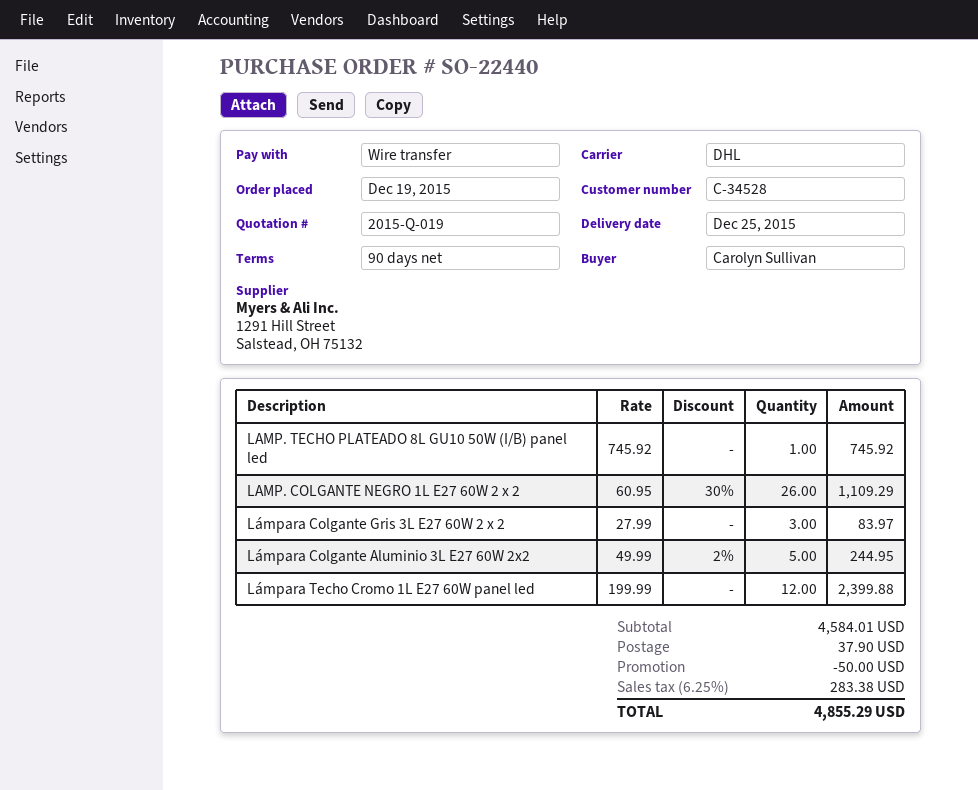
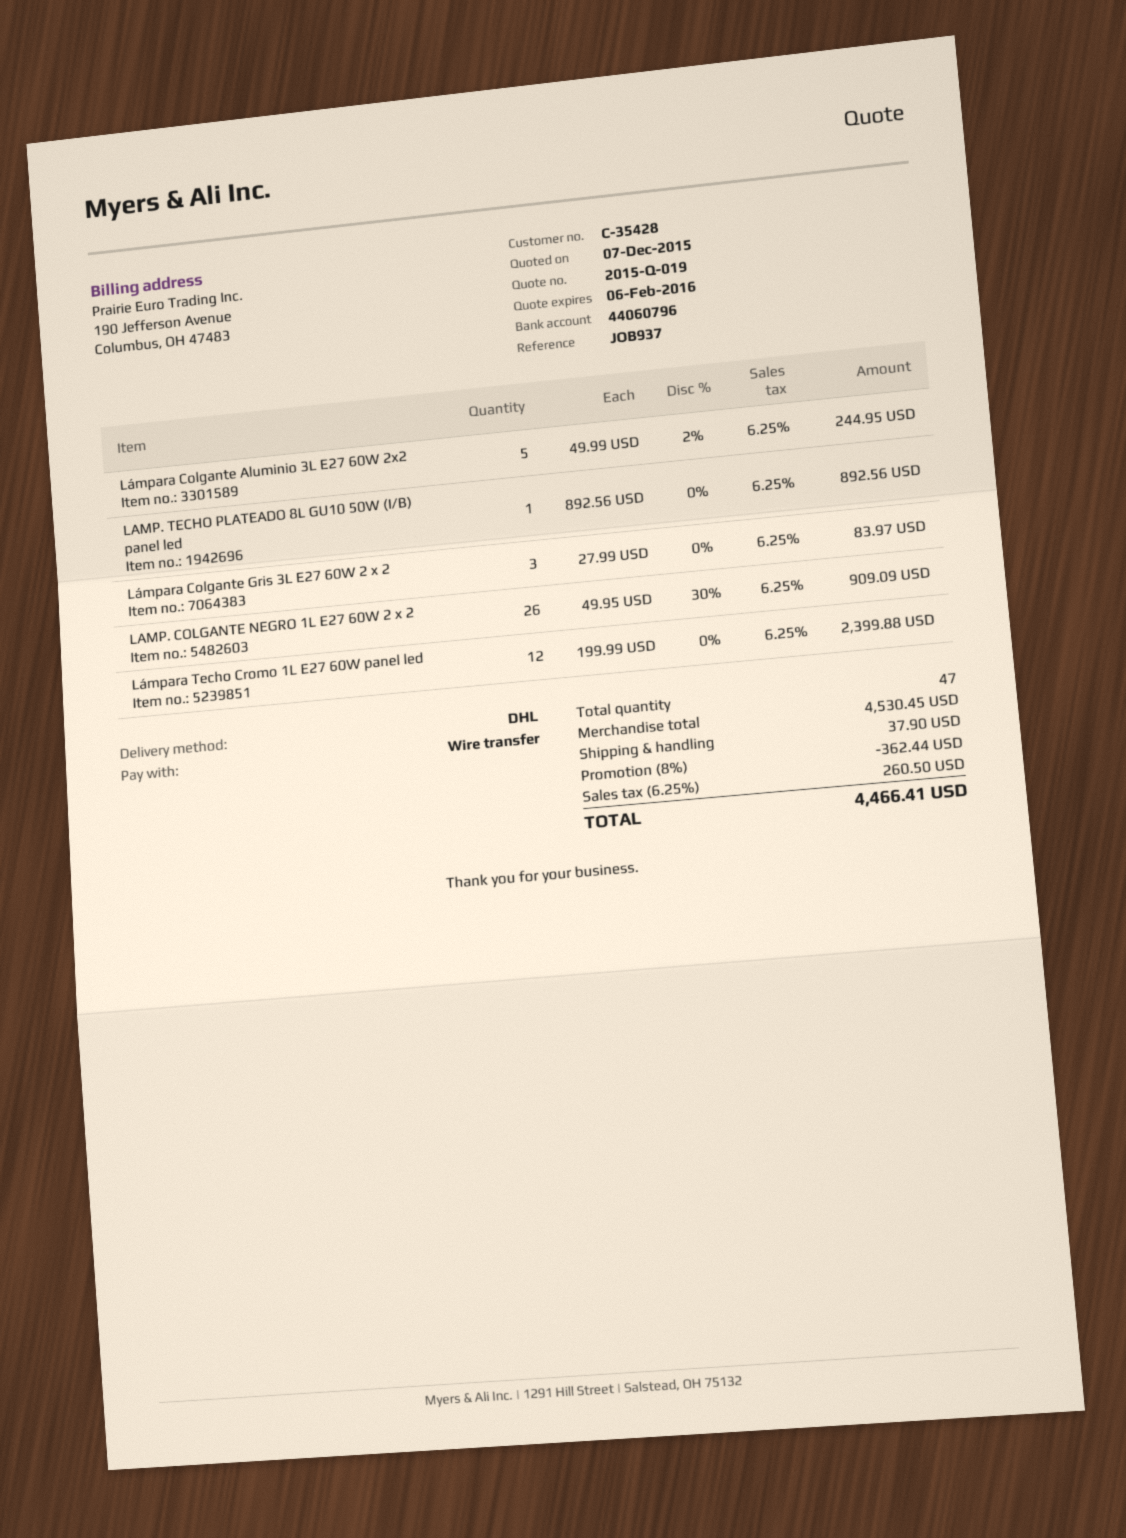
customer number: C-34528 -> C-35428
LAMP. TECHO PLATEADO 8L GU10 50W (I/B) panel led: 1 x 745.92 = 745.92 -> 1 x 892.56 = 892.56
LAMP. COLGANTE NEGRO 1L E27 60W 2 x 2: 26 x 60.95 - 30% = 1109.29 -> 26 x 49.95 - 30% = 909.09
subtotal: 4584.01 -> 4530.45
discount: 50.00 -> 362.44
tax: 6.25% = 283.38 -> 6.25% = 260.50
total: 4855.29 -> 4466.41

